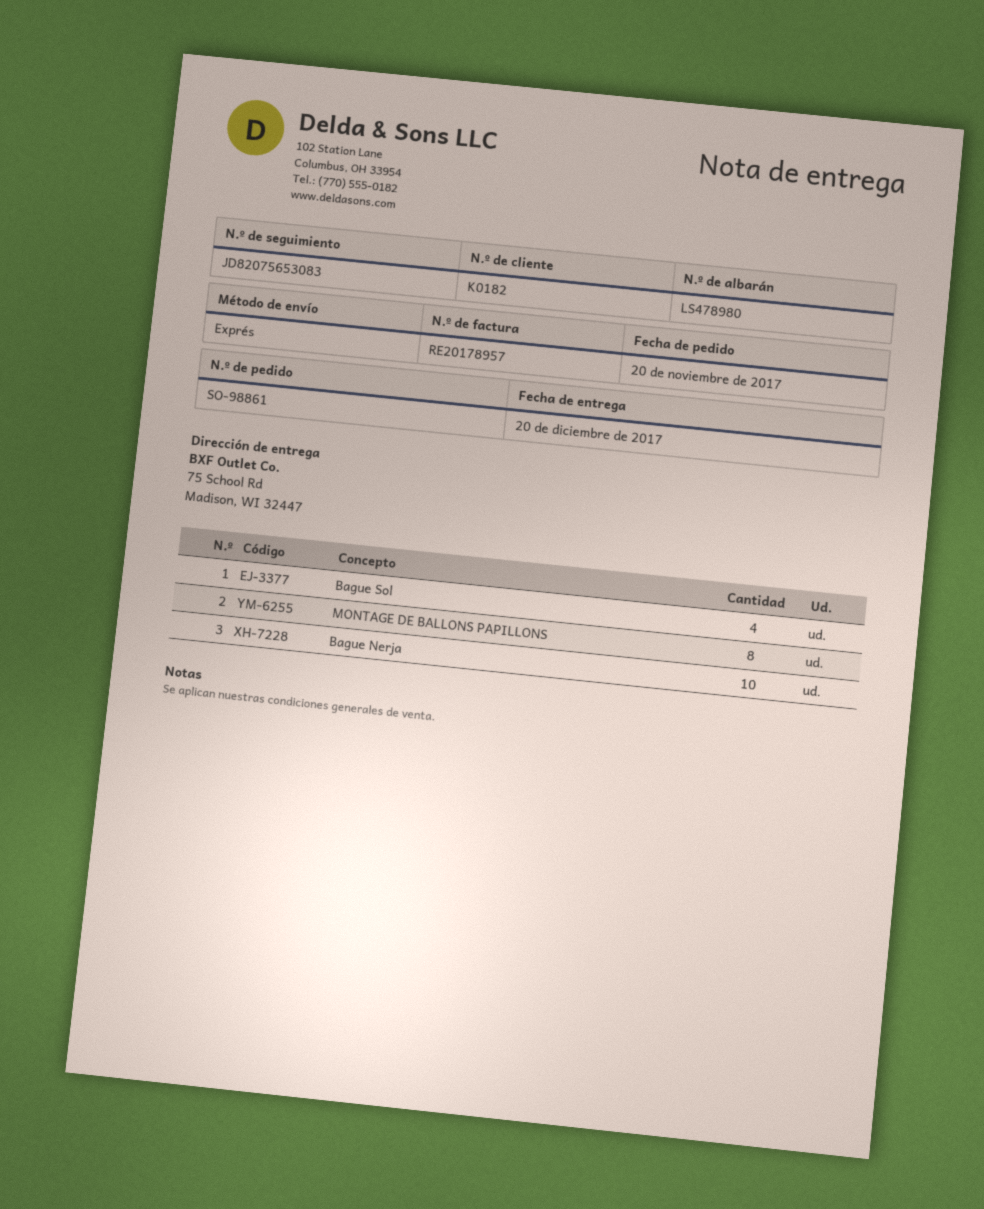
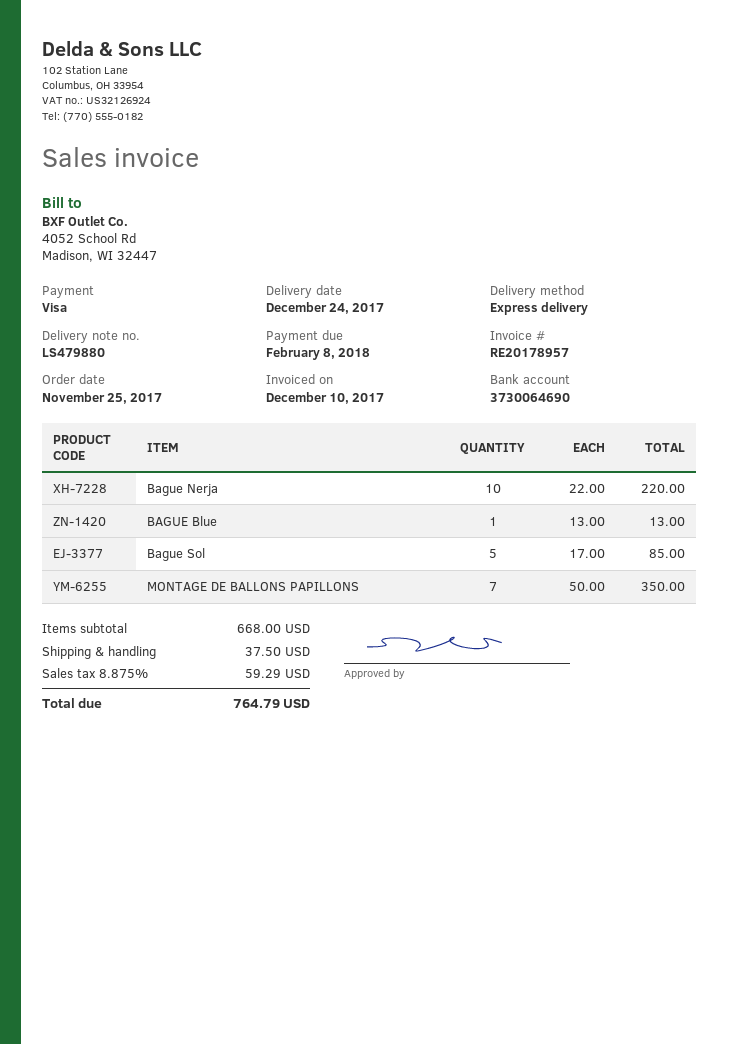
order date: 2017-11-20 -> 2017-11-25
delivery note number: LS478980 -> LS479880
delivery date: 2017-12-20 -> 2017-12-24
Bague Sol: 4 -> 5
MONTAGE DE BALLONS PAPILLONS: 8 -> 7
BAGUE Blue: none -> 1

